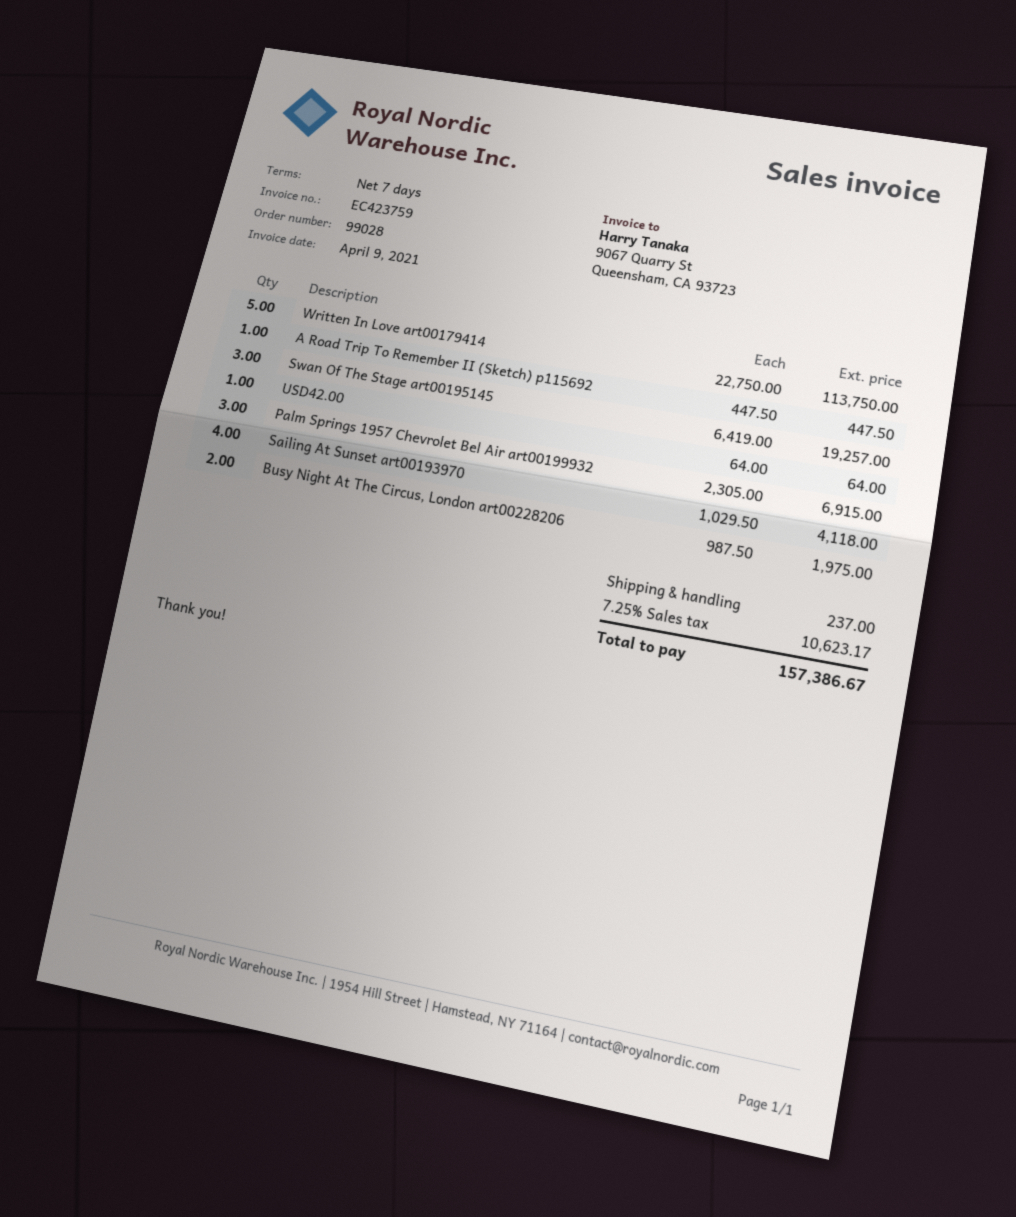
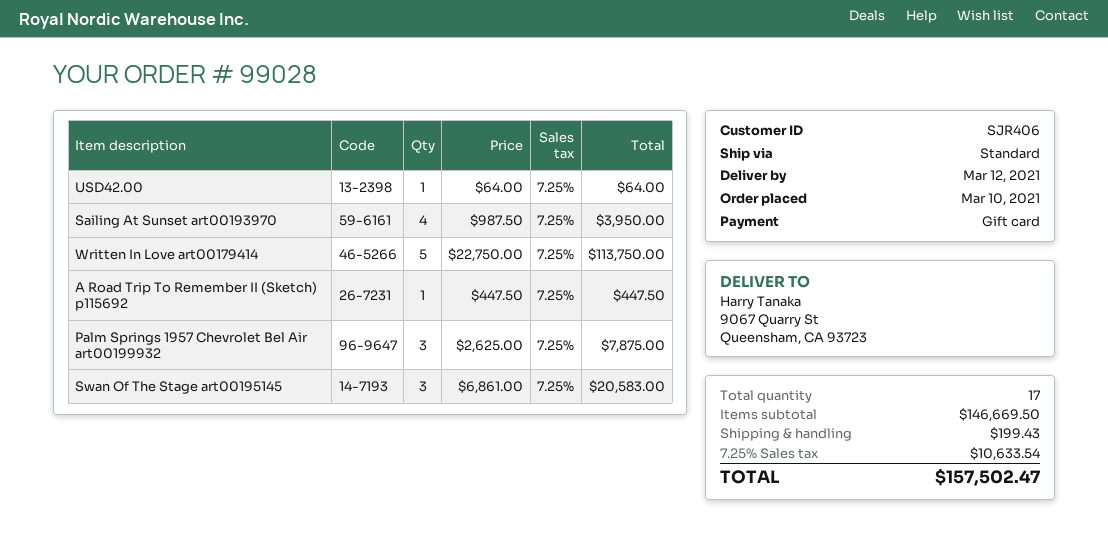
Swan Of The Stage art00195145: 3 x 6419.00 = 19257.00 -> 3 x 6861.00 = 20583.00
Palm Springs 1957 Chevrolet Bel Air art00199932: 3 x 2305.00 = 6915.00 -> 3 x 2625.00 = 7875.00
Sailing At Sunset art00193970: 4 x 1029.50 = 4118.00 -> 4 x 987.50 = 3950.00
Busy Night At The Circus, London art00228206: 2 x 987.50 = 1975.00 -> none
shipping: 237.00 -> 199.43
tax: 7.25% = 10623.17 -> 7.25% = 10633.54
total: 157386.67 -> 157502.47

